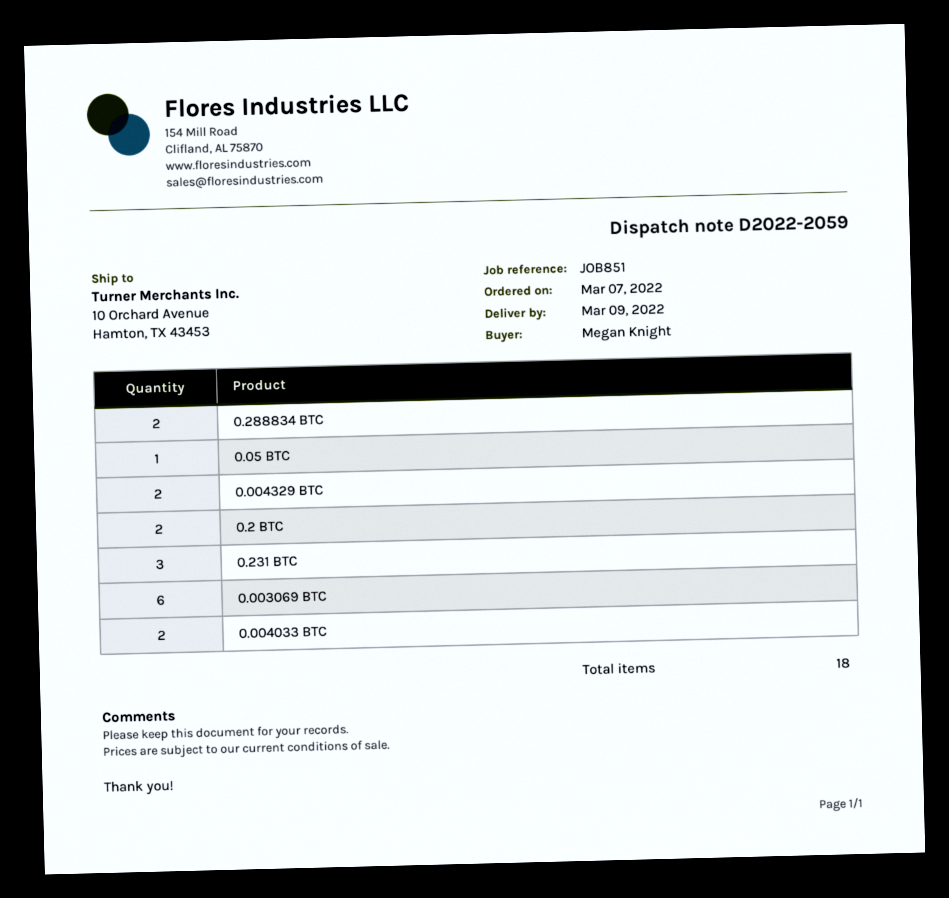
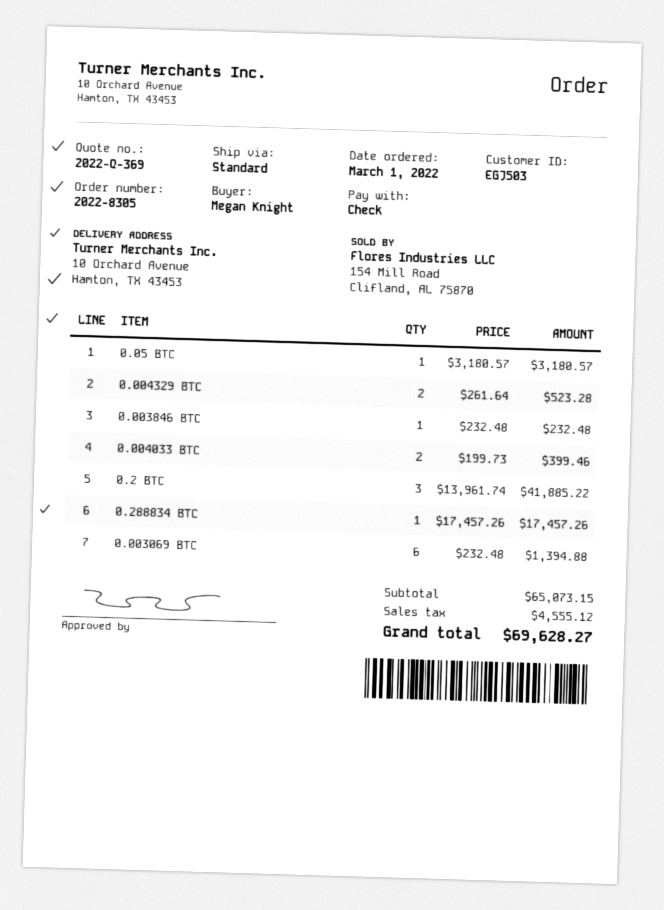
order date: 2022-03-07 -> 2022-03-01
0.288834 BTC: 2 -> 1
0.2 BTC: 2 -> 3
0.231 BTC: 3 -> none
0.003846 BTC: none -> 1

